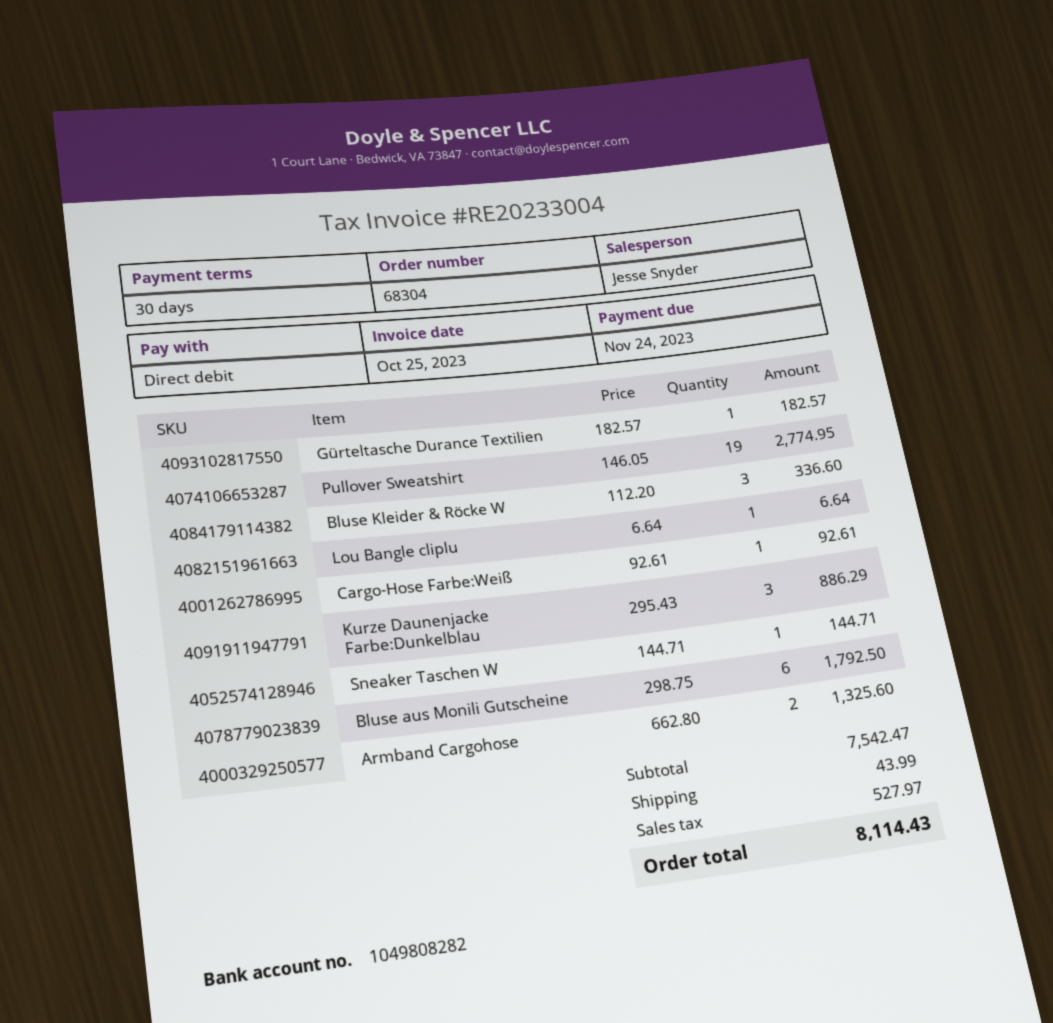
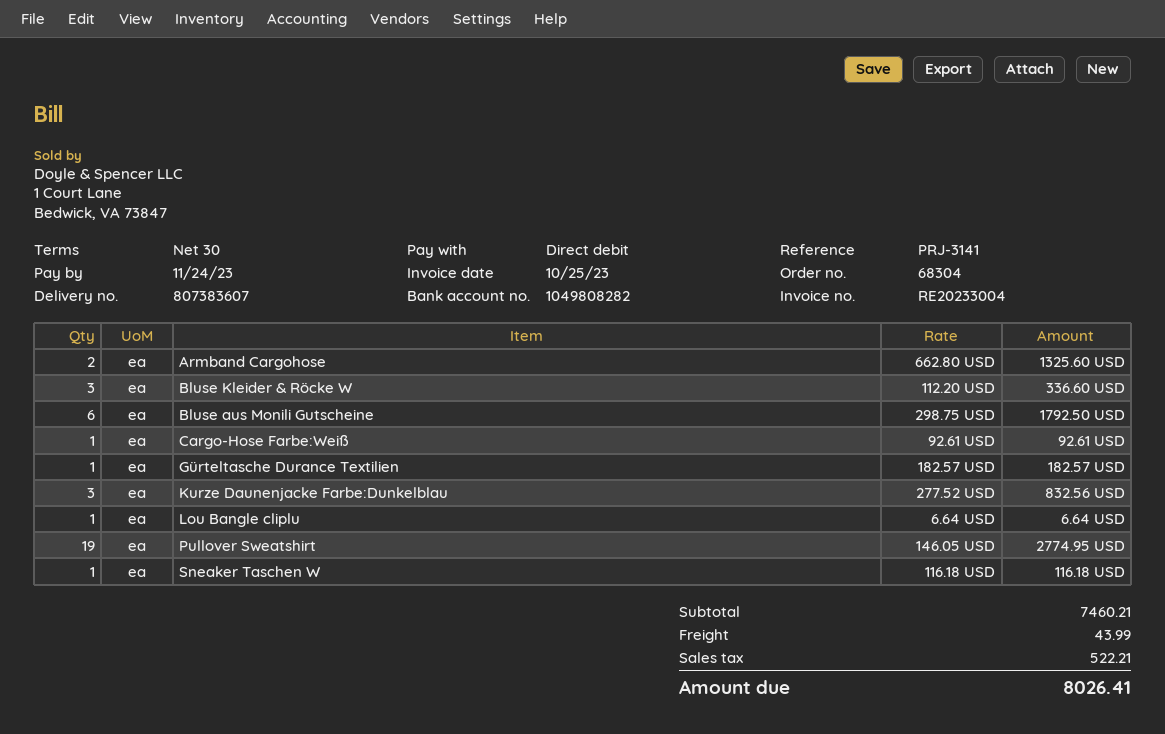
Kurze Daunenjacke Farbe:Dunkelblau: 3 x 295.43 = 886.29 -> 3 x 277.52 = 832.56
Sneaker Taschen W: 1 x 144.71 = 144.71 -> 1 x 116.18 = 116.18
subtotal: 7542.47 -> 7460.21
tax: 527.97 -> 522.21
total: 8114.43 -> 8026.41

